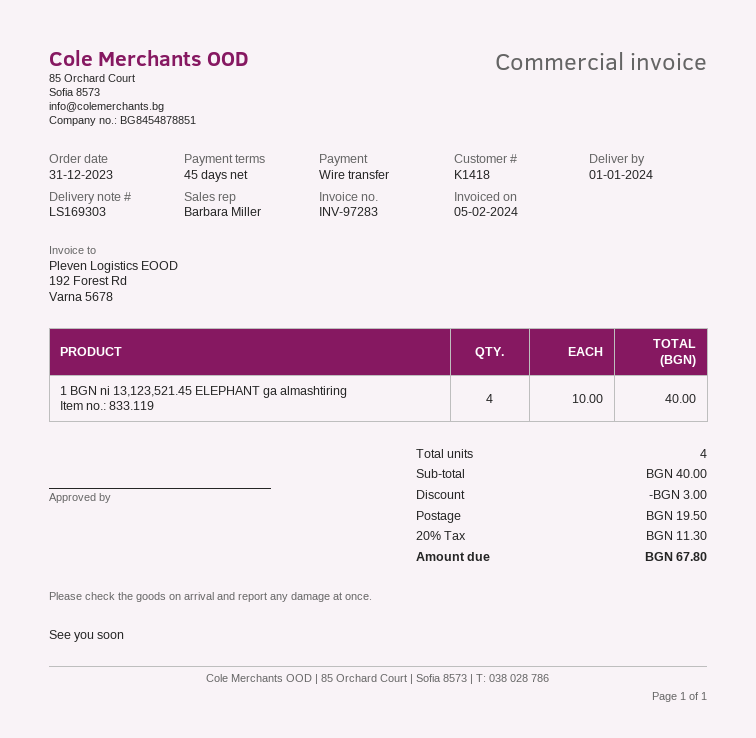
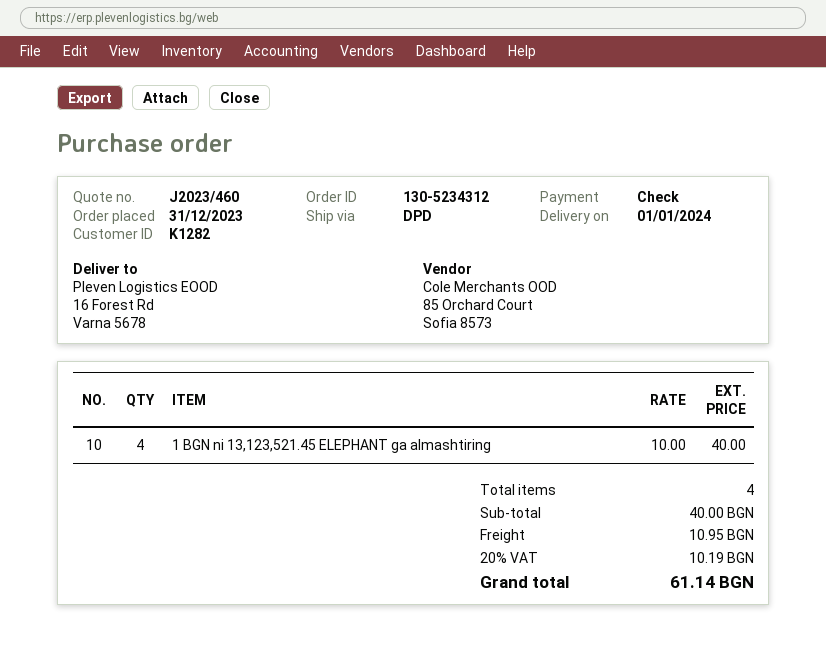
customer number: K1418 -> K1282
payment method: bank transfer -> cheque
discount: 3.00 -> none
shipping: 19.50 -> 10.95
tax: 20% = 11.30 -> 20% = 10.19
total: 67.80 -> 61.14

